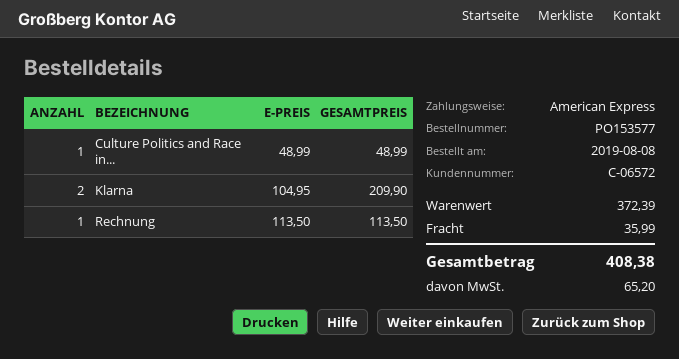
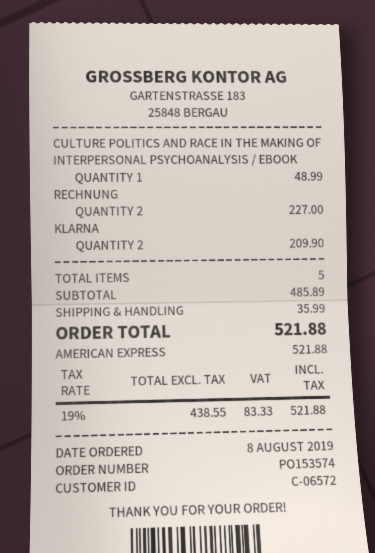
order number: PO153577 -> PO153574
Rechnung: 1 for 113.50 -> 2 for 227.00
subtotal: 372.39 -> 485.89
tax: 65.20 -> 83.33
total: 408.38 -> 521.88

